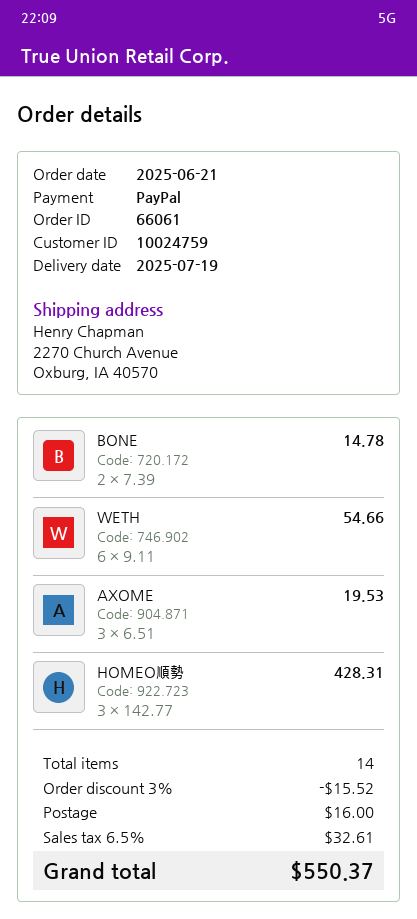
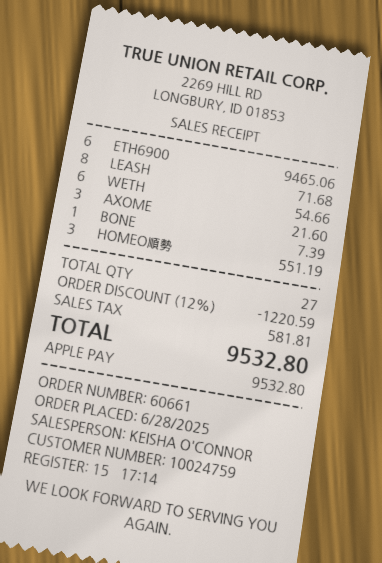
order number: 66061 -> 60661
order date: 2025-06-21 -> 2025-06-28
payment method: PayPal -> Apple Pay
BONE: 2 for 14.78 -> 1 for 7.39
AXOME: 3 for 19.53 -> 3 for 21.60
HOMEO順勢: 3 for 428.31 -> 3 for 551.19
ETH6900: none -> 6 for 9465.06
LEASH: none -> 8 for 71.68
total quantity: 14 -> 27
discount: 3% = 15.52 -> 12% = 1220.59
shipping: 16.00 -> none
tax: 32.61 -> 581.81
total: 550.37 -> 9532.80

